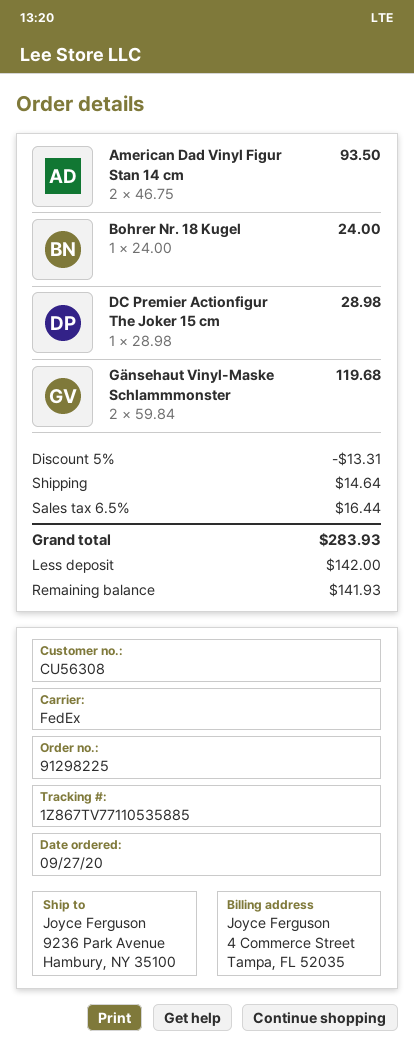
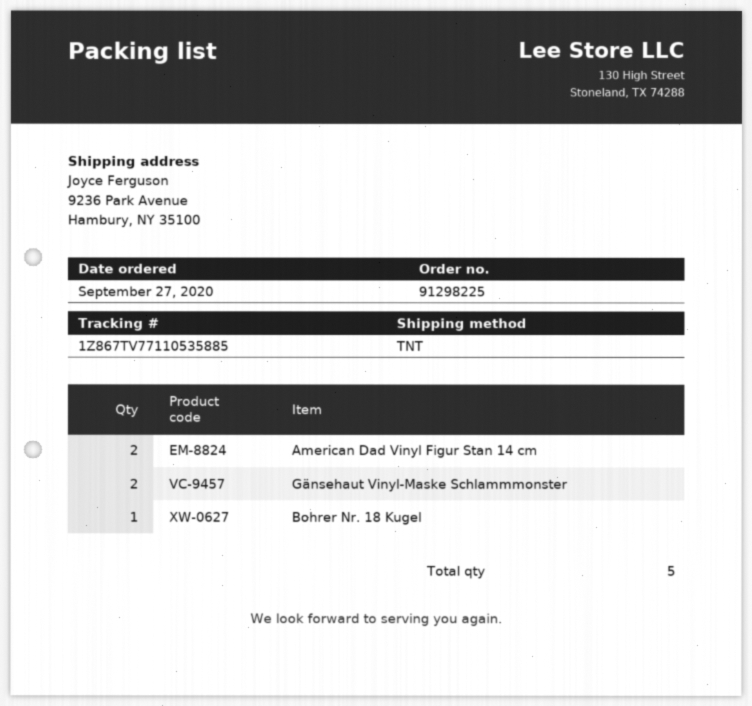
shipping method: FedEx -> TNT
DC Premier Actionfigur The Joker 15 cm: 1 -> none

